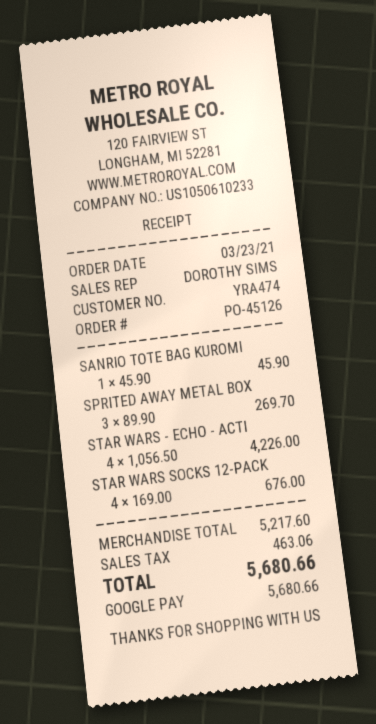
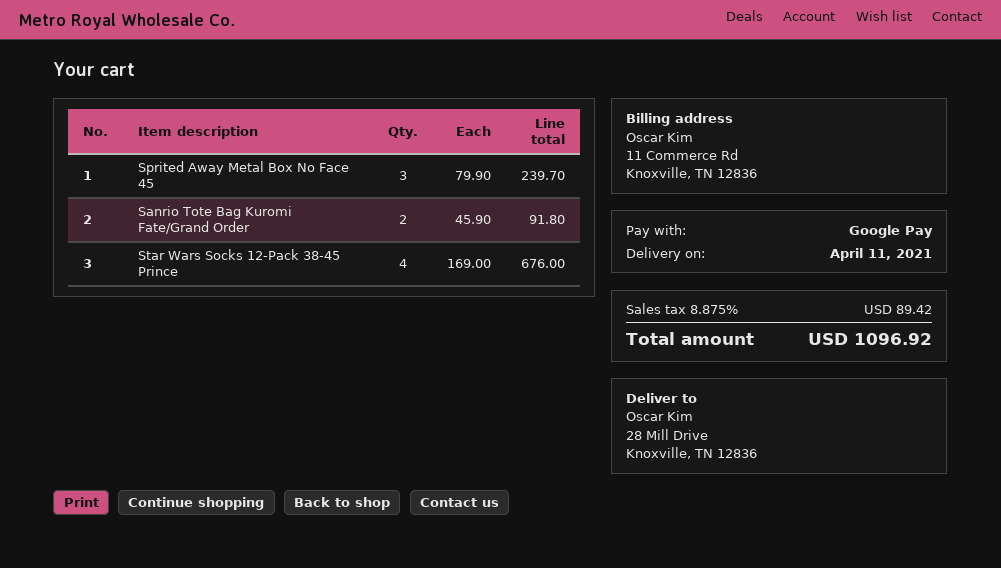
SANRIO TOTE BAG KUROMI: 1 x 45.90 = 45.90 -> 2 x 45.90 = 91.80
SPRITED AWAY METAL BOX: 3 x 89.90 = 269.70 -> 3 x 79.90 = 239.70
STAR WARS - ECHO - ACTI: 4 x 1056.50 = 4226.00 -> none
tax: 463.06 -> 89.42
total: 5680.66 -> 1096.92

